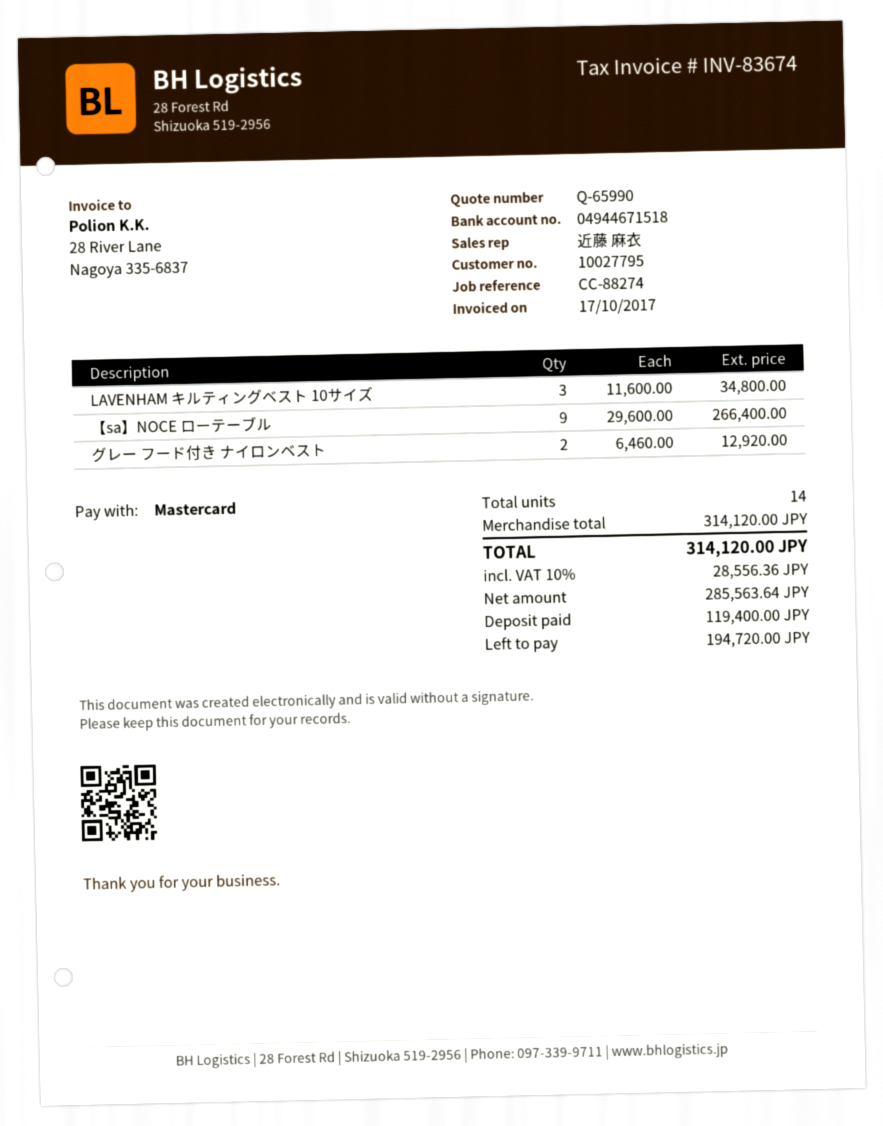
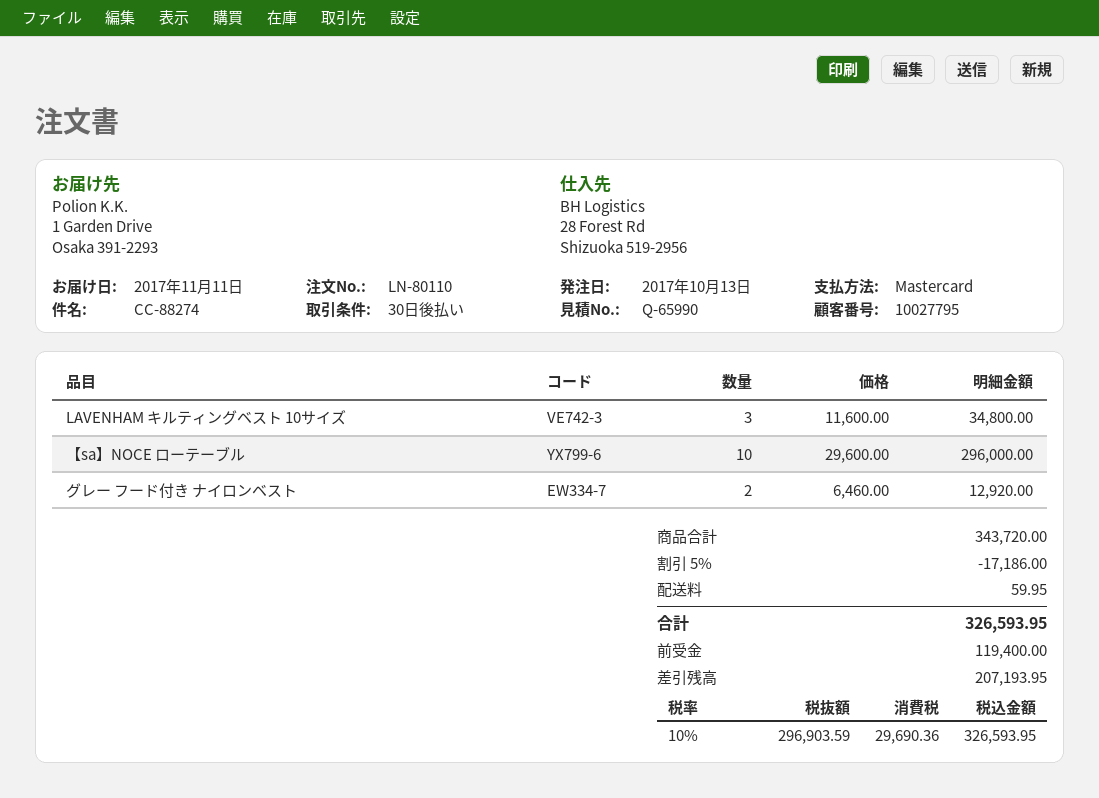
【sa】NOCE ローテーブル: 9 x 29600.00 = 266400.00 -> 10 x 29600.00 = 296000.00
subtotal: 314120.00 -> 343720.00
discount: none -> 5% = 17186.00
shipping: none -> 59.95
net: 285563.64 -> 296903.59
tax: 10% = 28556.36 -> 10% = 29690.36
total: 314120.00 -> 326593.95
balance: 194720.00 -> 207193.95

